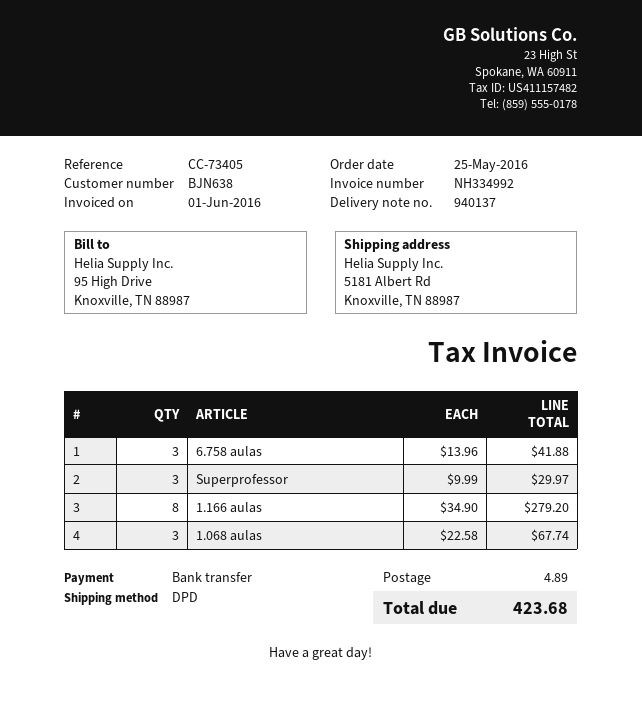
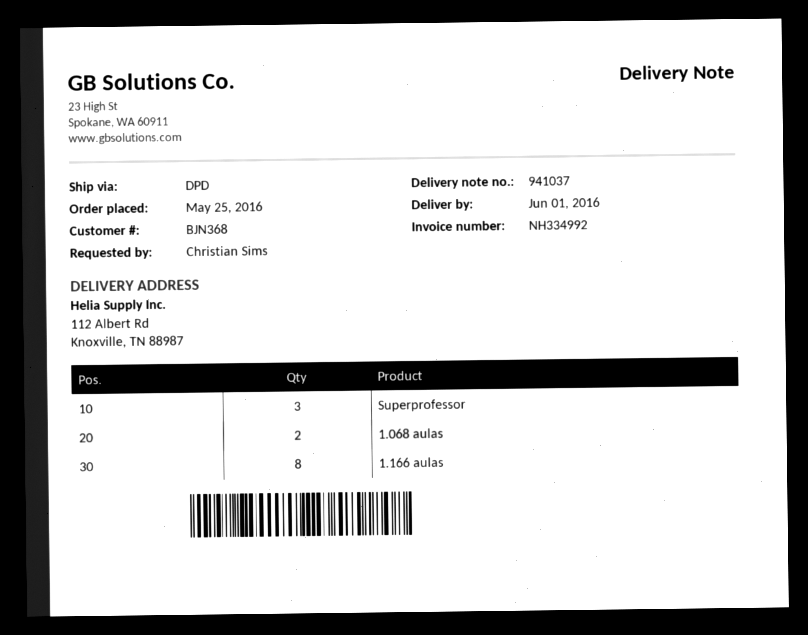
delivery note number: 940137 -> 941037
customer number: BJN638 -> BJN368
ship to: 5181 Albert Rd, Knoxville, TN 88987 -> 112 Albert Rd, Knoxville, TN 88987
6.758 aulas: 3 -> none
1.068 aulas: 3 -> 2

